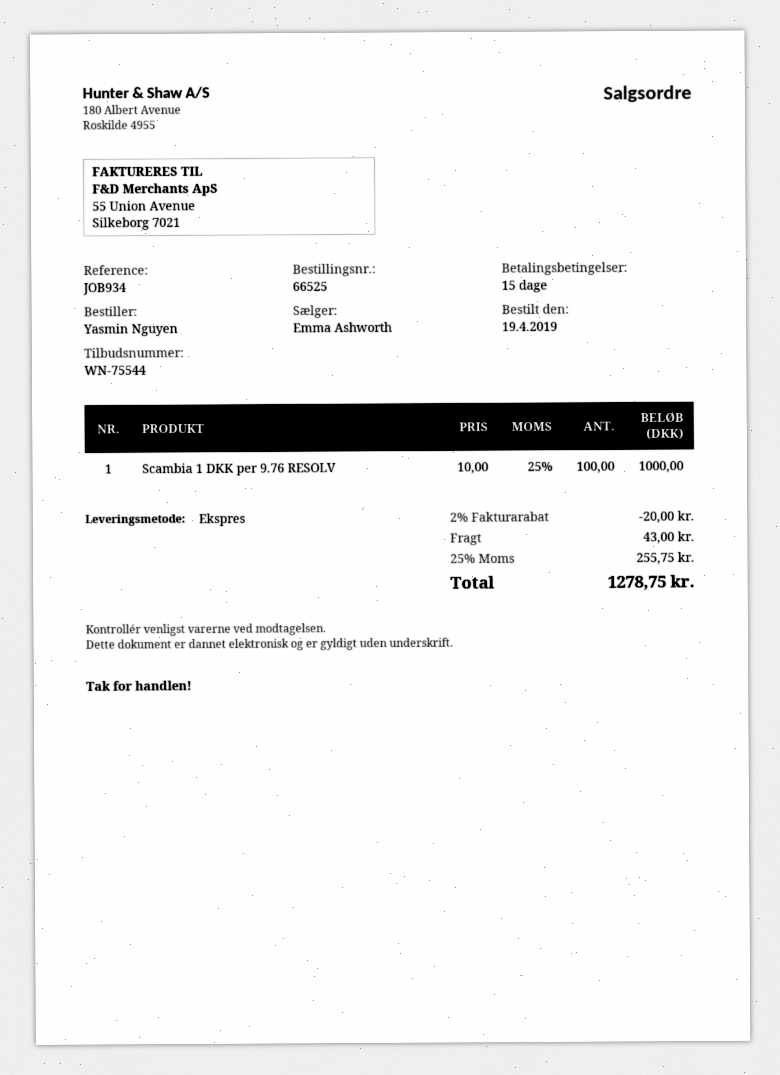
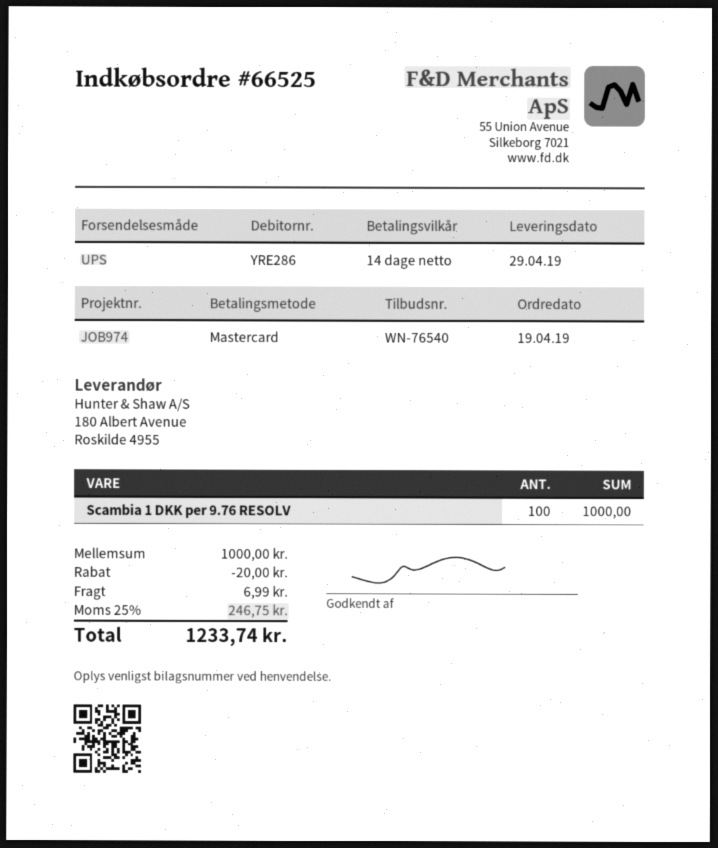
quote number: WN-75544 -> WN-76540
payment terms: 15 days -> 14 days
reference: JOB934 -> JOB974
shipping method: express -> UPS
shipping: 43.00 -> 6.99
tax: 25% = 255.75 -> 25% = 246.75
total: 1278.75 -> 1233.74

